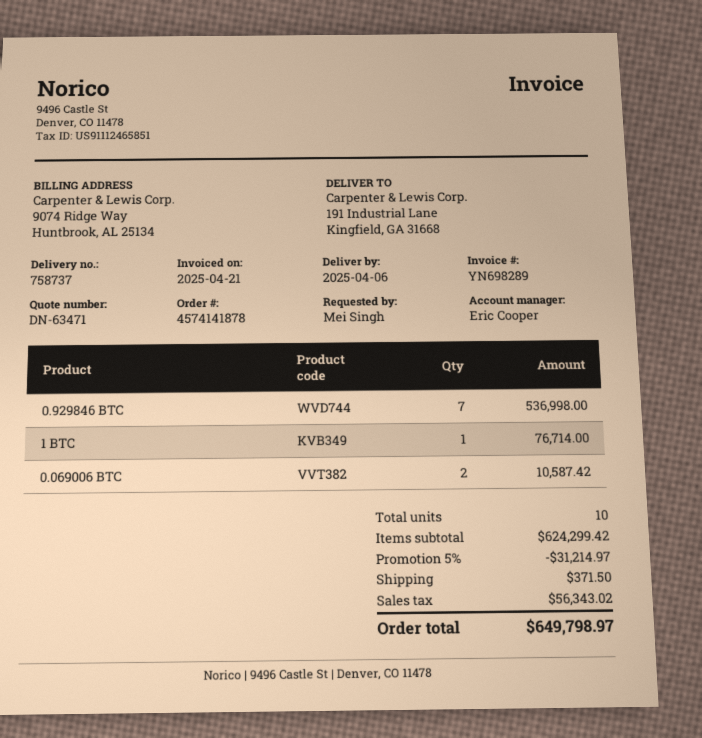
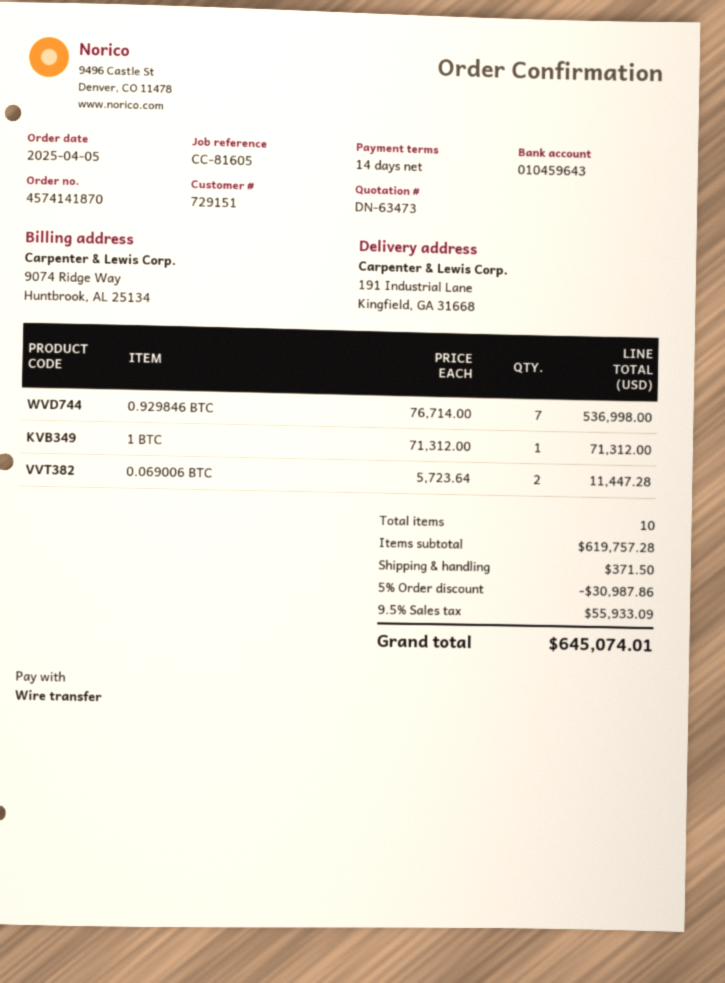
quote number: DN-63471 -> DN-63473
order number: 4574141878 -> 4574141870
1 BTC: 1 for 76714.00 -> 1 for 71312.00
0.069006 BTC: 2 for 10587.42 -> 2 for 11447.28
subtotal: 624299.42 -> 619757.28
discount: 5% = 31214.97 -> 5% = 30987.86
tax: 56343.02 -> 55933.09
total: 649798.97 -> 645074.01

